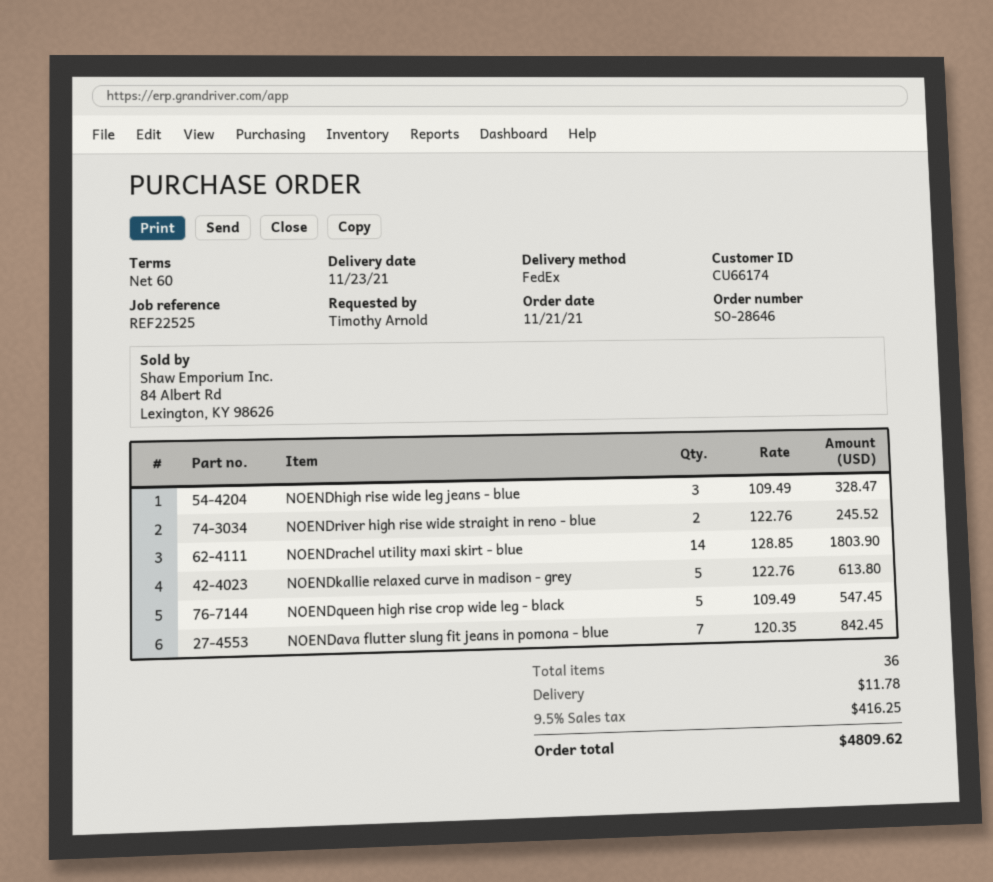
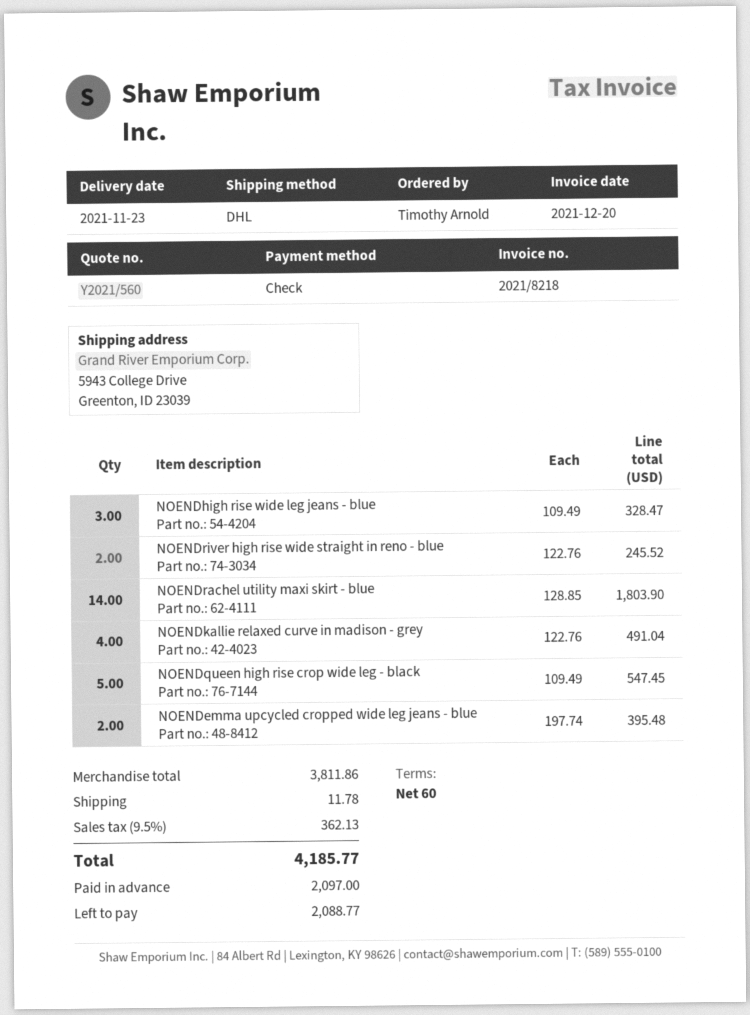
shipping method: FedEx -> DHL
NOENDkallie relaxed curve in madison - grey: 5 x 122.76 = 613.80 -> 4 x 122.76 = 491.04
NOENDava flutter slung fit jeans in pomona - blue: 7 x 120.35 = 842.45 -> none
NOENDemma upcycled cropped wide leg jeans - blue: none -> 2 x 197.74 = 395.48
tax: 9.5% = 416.25 -> 9.5% = 362.13
total: 4809.62 -> 4185.77

